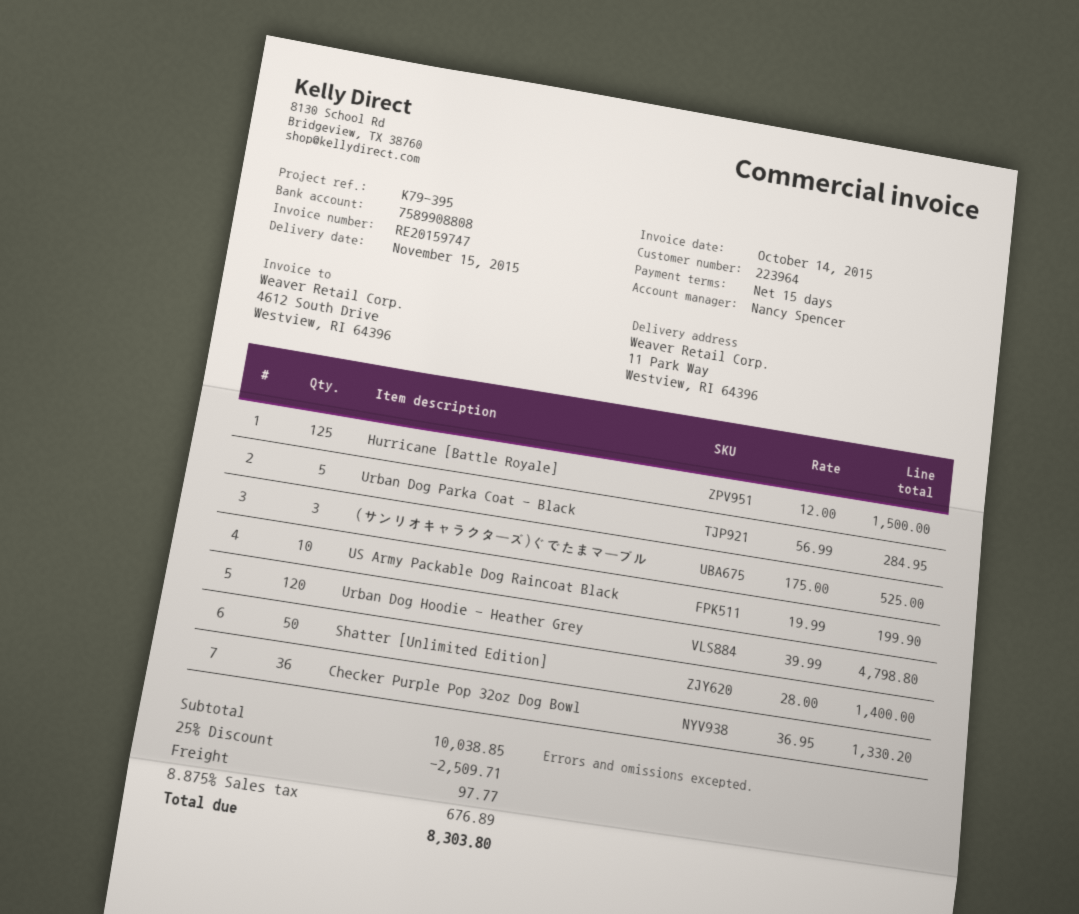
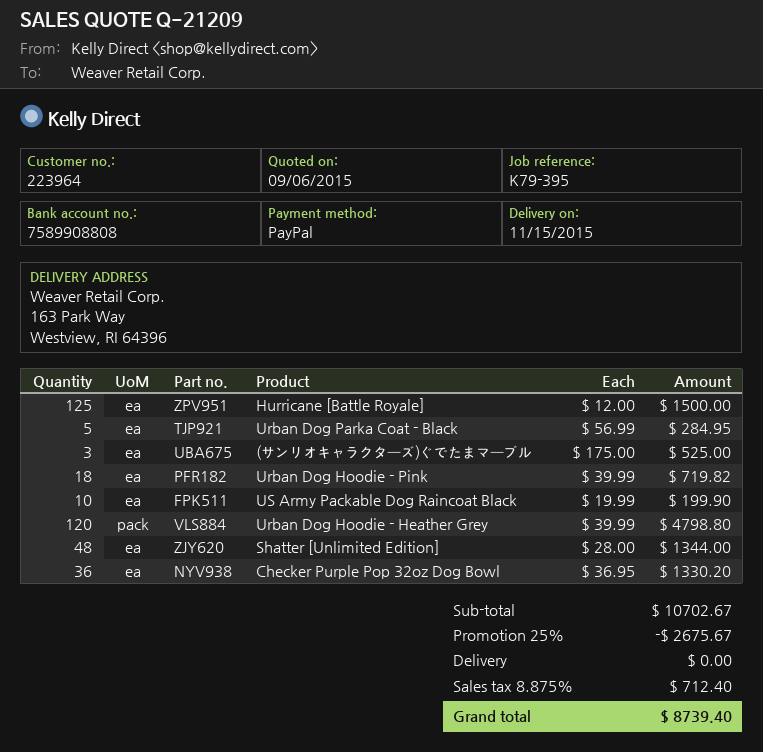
ship to: 11 Park Way, Westview, RI 64396 -> 163 Park Way, Westview, RI 64396
Shatter [Unlimited Edition]: 50 x 28.00 = 1400.00 -> 48 x 28.00 = 1344.00
Urban Dog Hoodie - Pink: none -> 18 x 39.99 = 719.82
subtotal: 10038.85 -> 10702.67
discount: 25% = 2509.71 -> 25% = 2675.67
shipping: 97.77 -> 0.00
tax: 8.875% = 676.89 -> 8.875% = 712.40
total: 8303.80 -> 8739.40

